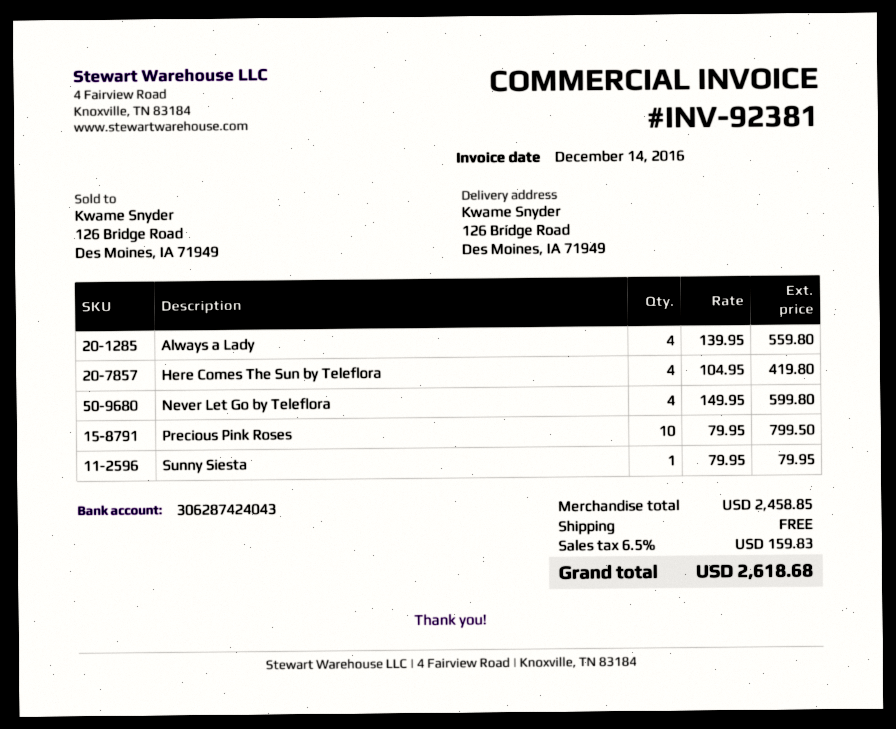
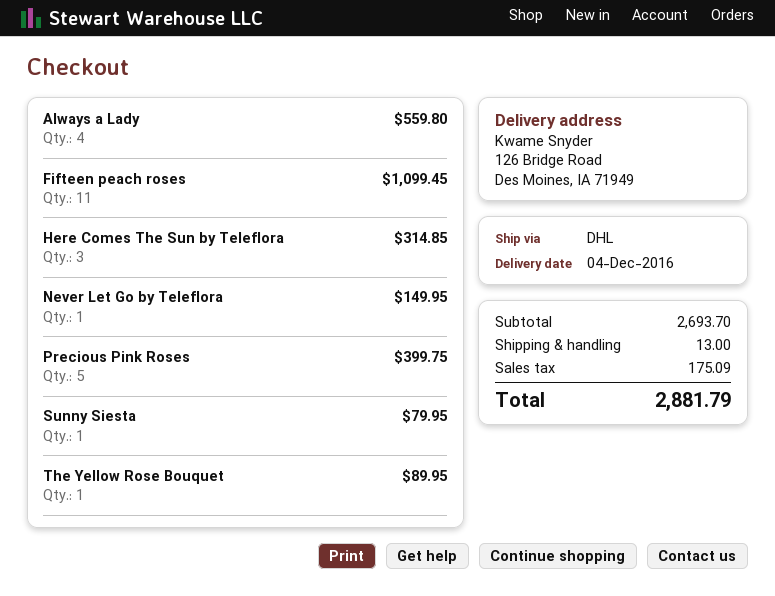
Here Comes The Sun by Teleflora: 4 for 419.80 -> 3 for 314.85
Never Let Go by Teleflora: 4 for 599.80 -> 1 for 149.95
Precious Pink Roses: 10 for 799.50 -> 5 for 399.75
Fifteen peach roses: none -> 11 for 1099.45
The Yellow Rose Bouquet: none -> 1 for 89.95
subtotal: 2458.85 -> 2693.70
shipping: 0.00 -> 13.00
tax: 159.83 -> 175.09
total: 2618.68 -> 2881.79

